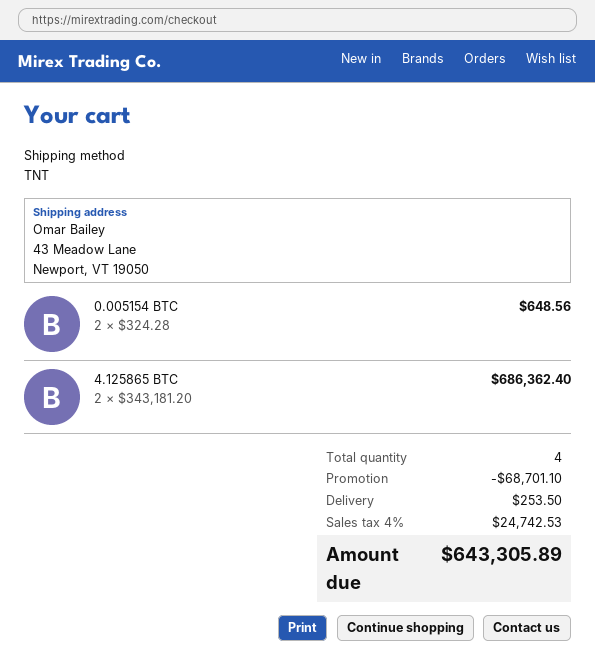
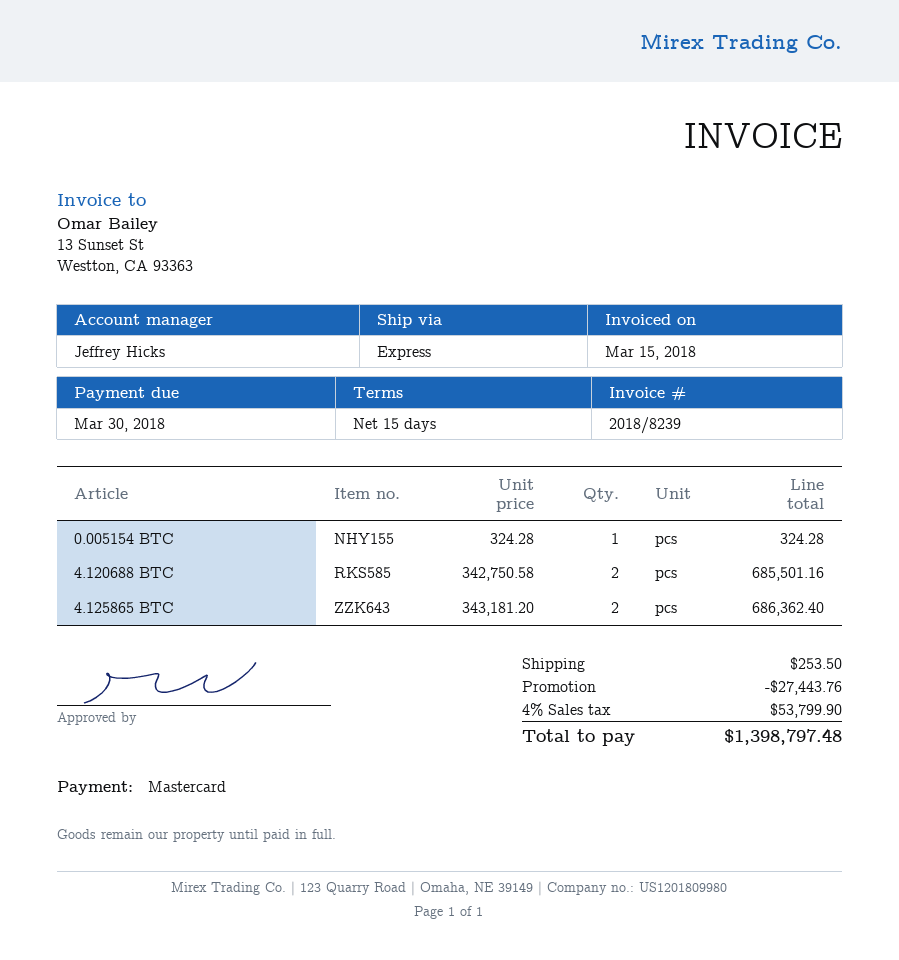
shipping method: TNT -> express
0.005154 BTC: 2 x 324.28 = 648.56 -> 1 x 324.28 = 324.28
4.120688 BTC: none -> 2 x 342750.58 = 685501.16
discount: 68701.10 -> 27443.76
tax: 4% = 24742.53 -> 4% = 53799.90
total: 643305.89 -> 1398797.48

